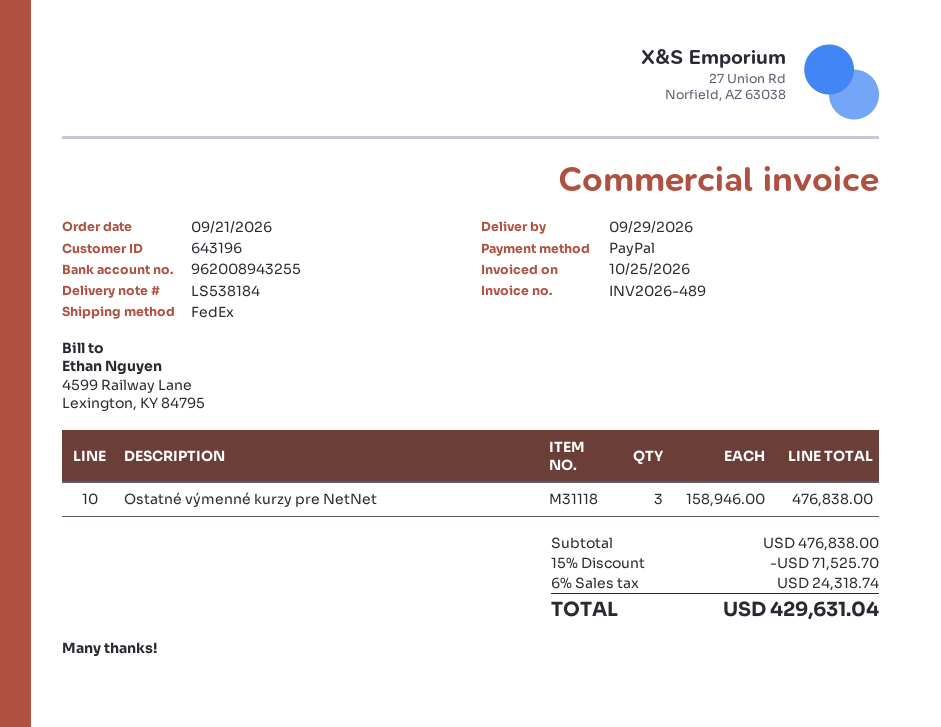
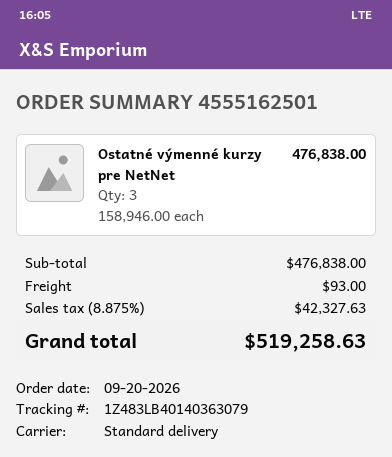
order date: 2026-09-21 -> 2026-09-20
shipping method: FedEx -> standard
discount: 15% = 71525.70 -> none
shipping: none -> 93.00
tax: 6% = 24318.74 -> 8.875% = 42327.63
total: 429631.04 -> 519258.63

